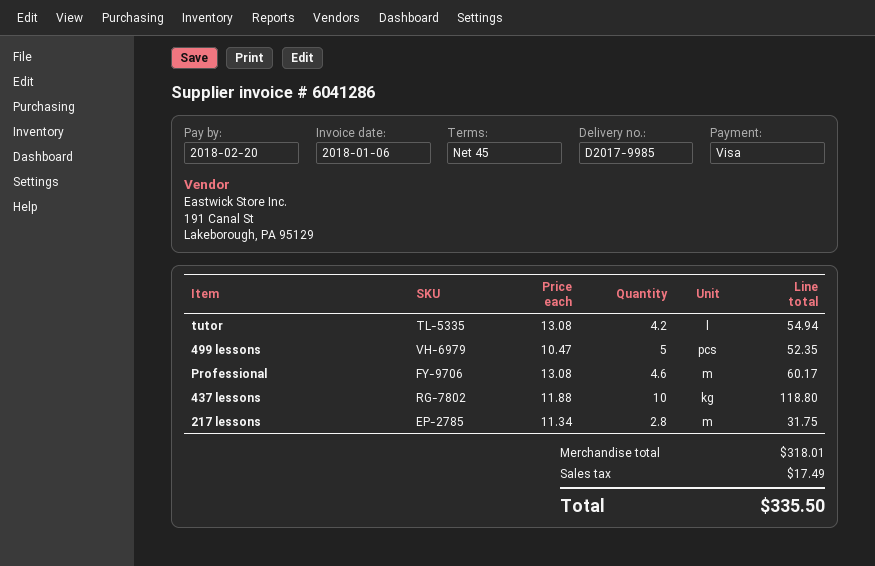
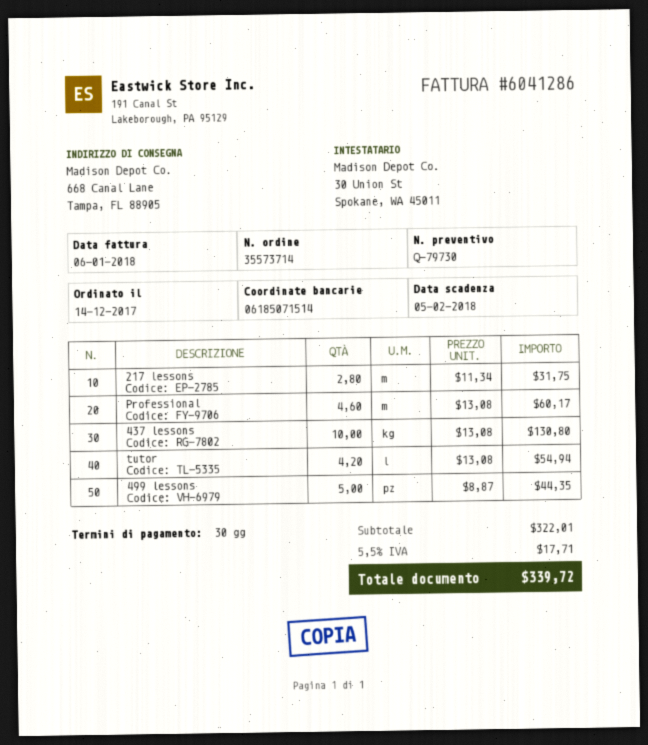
payment terms: 45 days -> 30 days
due date: 2018-02-20 -> 2018-02-05
499 lessons: 5 x 10.47 = 52.35 -> 5 x 8.87 = 44.35
437 lessons: 10 x 11.88 = 118.80 -> 10 x 13.08 = 130.80
subtotal: 318.01 -> 322.01
tax: 17.49 -> 17.71
total: 335.50 -> 339.72

